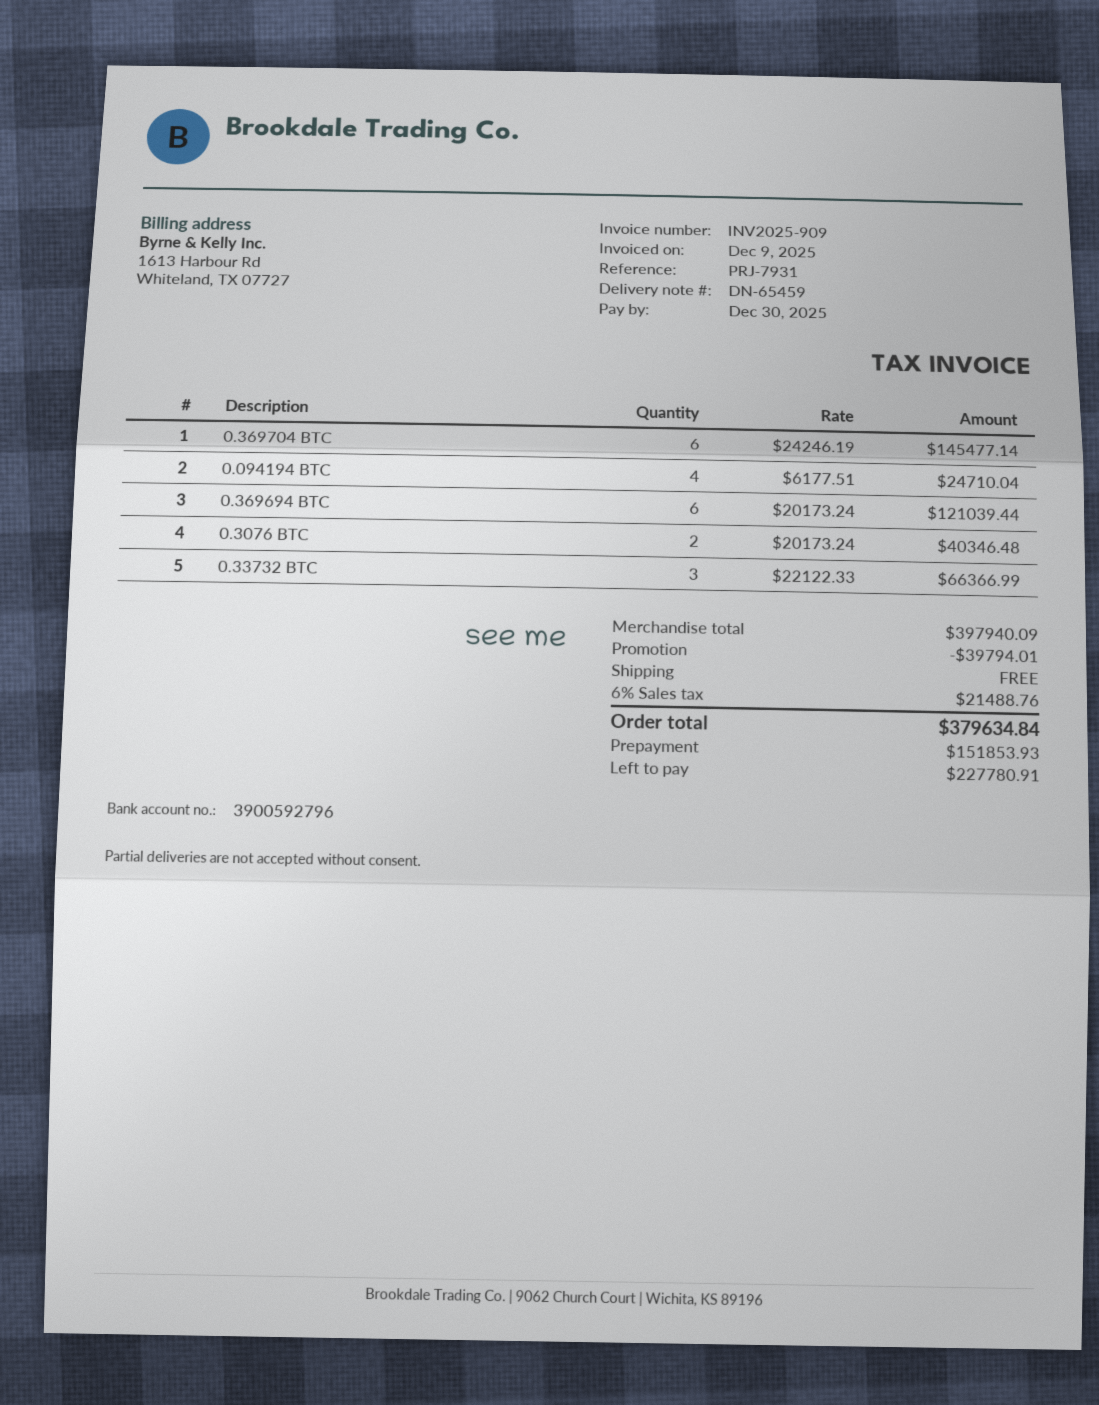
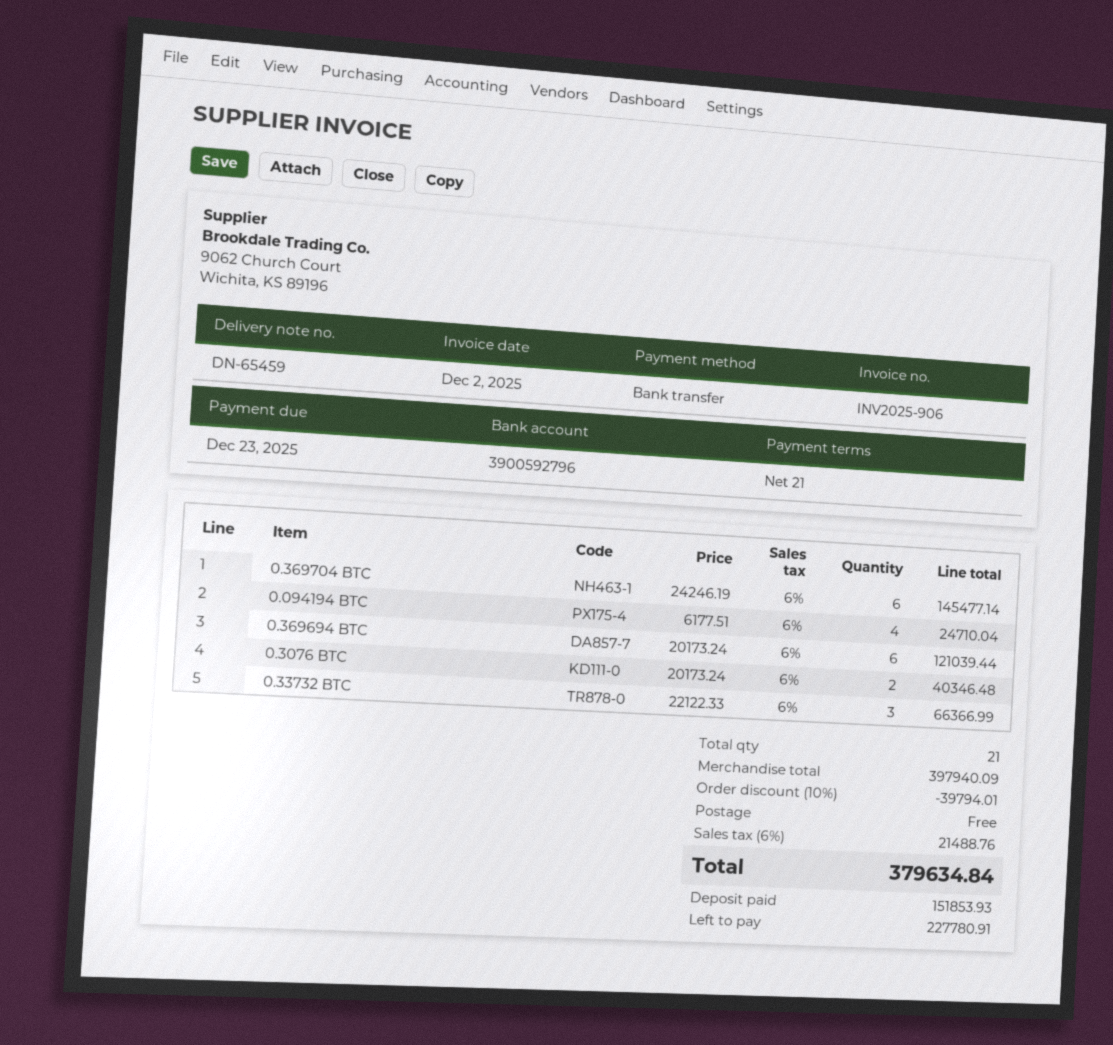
invoice number: INV2025-909 -> INV2025-906
invoice date: 2025-12-09 -> 2025-12-02
due date: 2025-12-30 -> 2025-12-23

